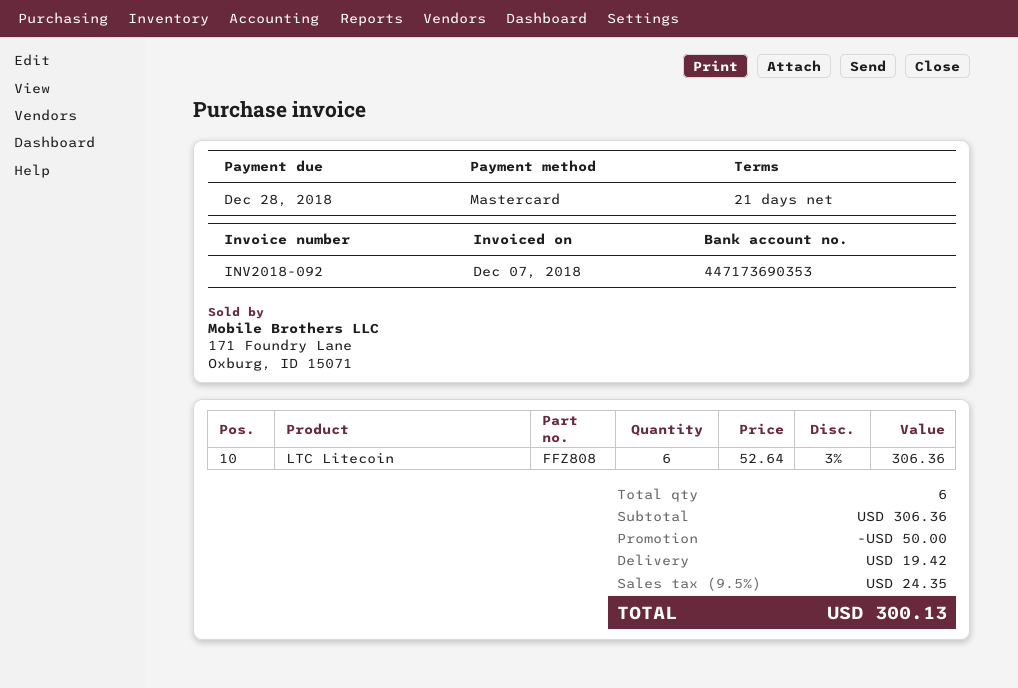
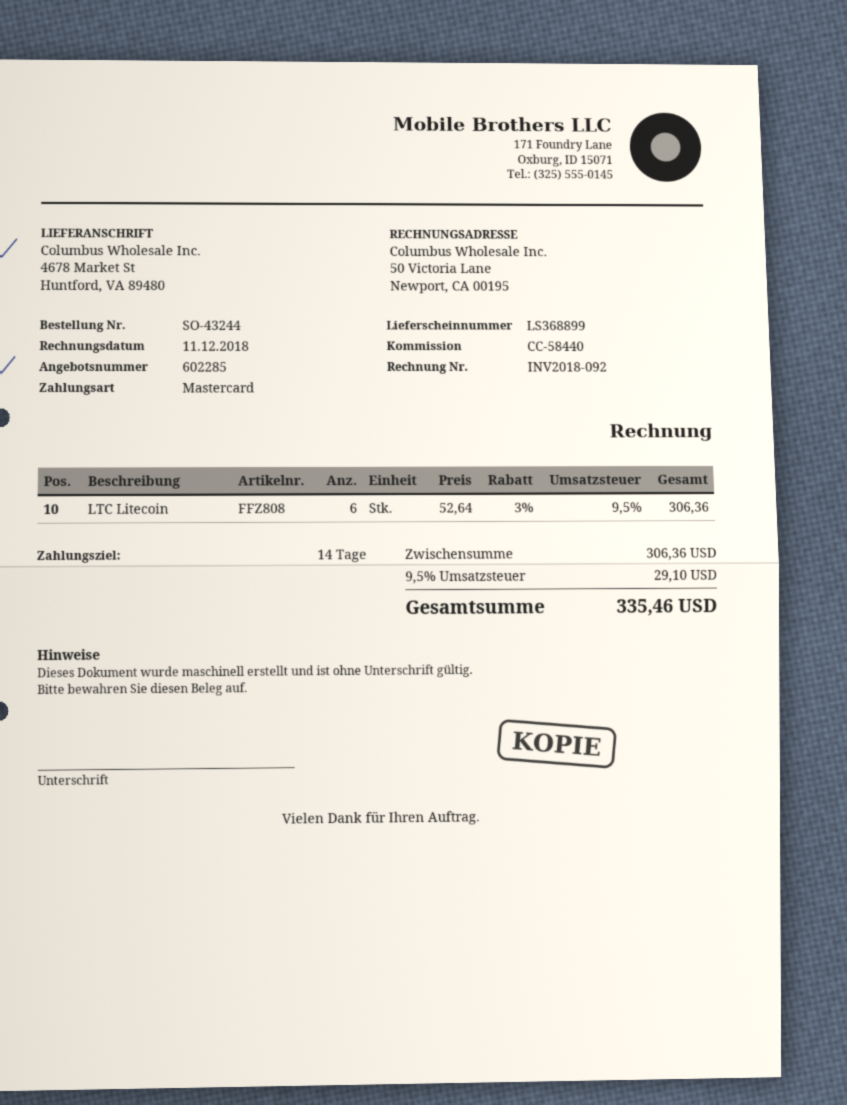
invoice date: 2018-12-07 -> 2018-12-11
payment terms: 21 days -> 14 days
discount: 50.00 -> none
shipping: 19.42 -> none
tax: 9.5% = 24.35 -> 9.5% = 29.10
total: 300.13 -> 335.46

